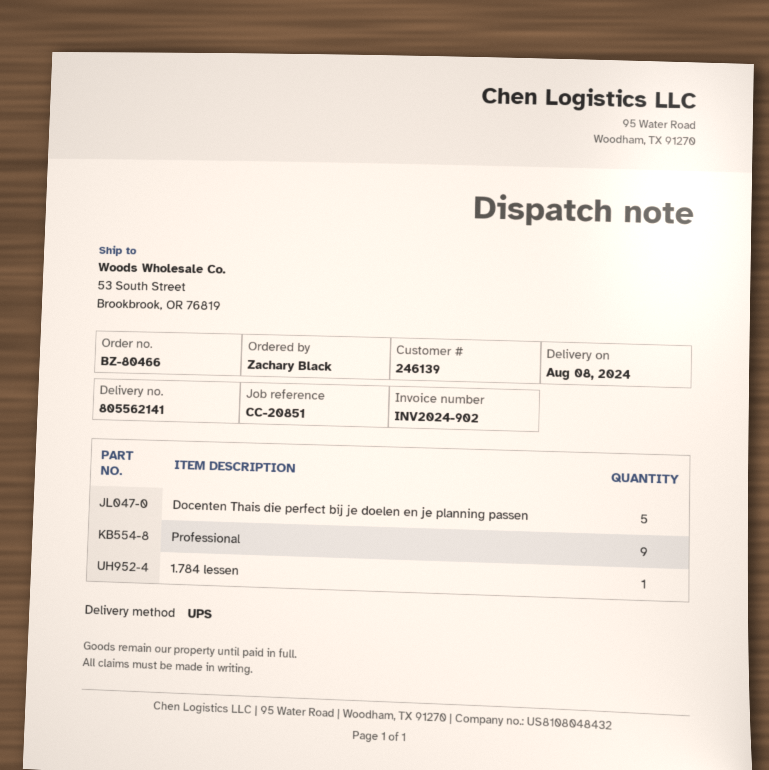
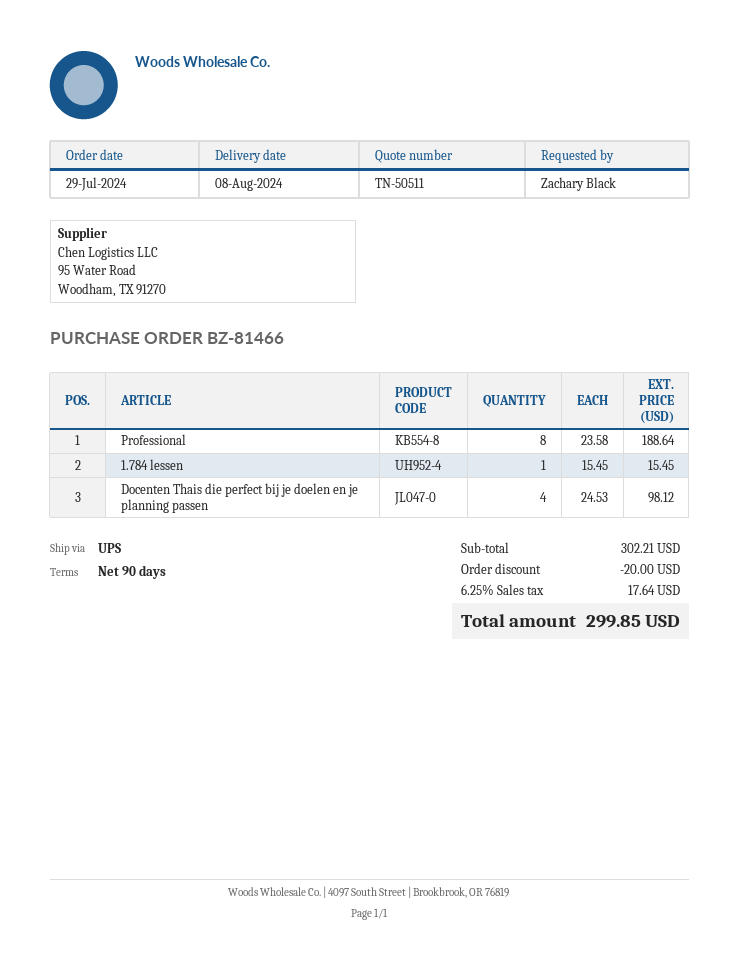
order number: BZ-80466 -> BZ-81466
Docenten Thais die perfect bij je doelen en je planning passen: 5 -> 4
Professional: 9 -> 8

